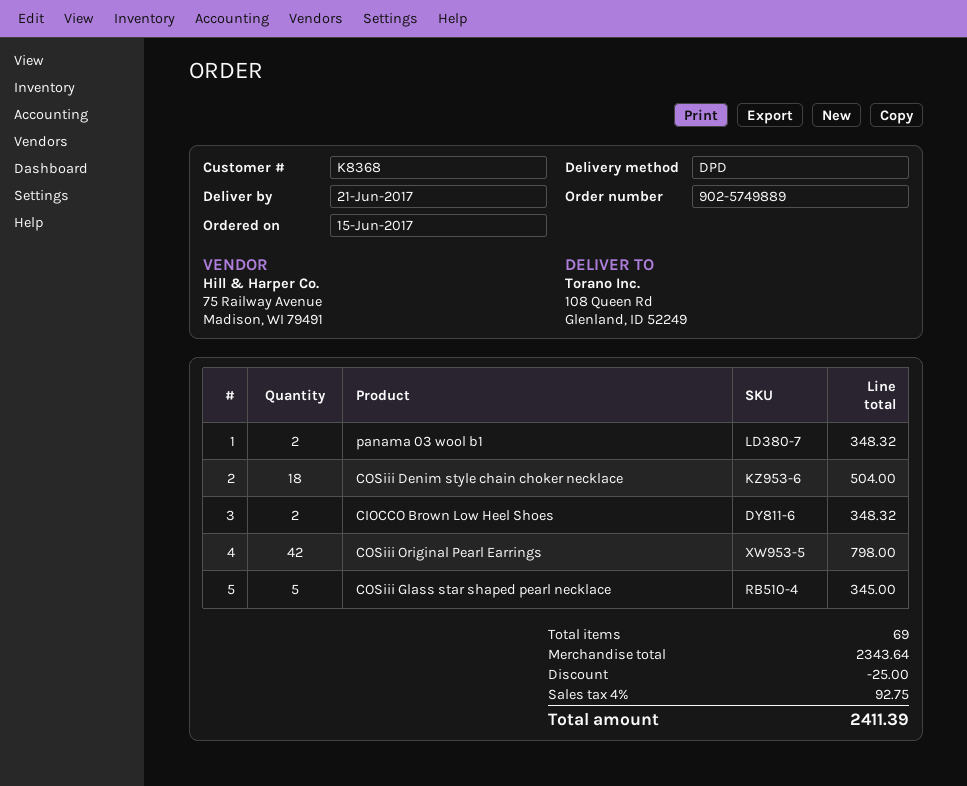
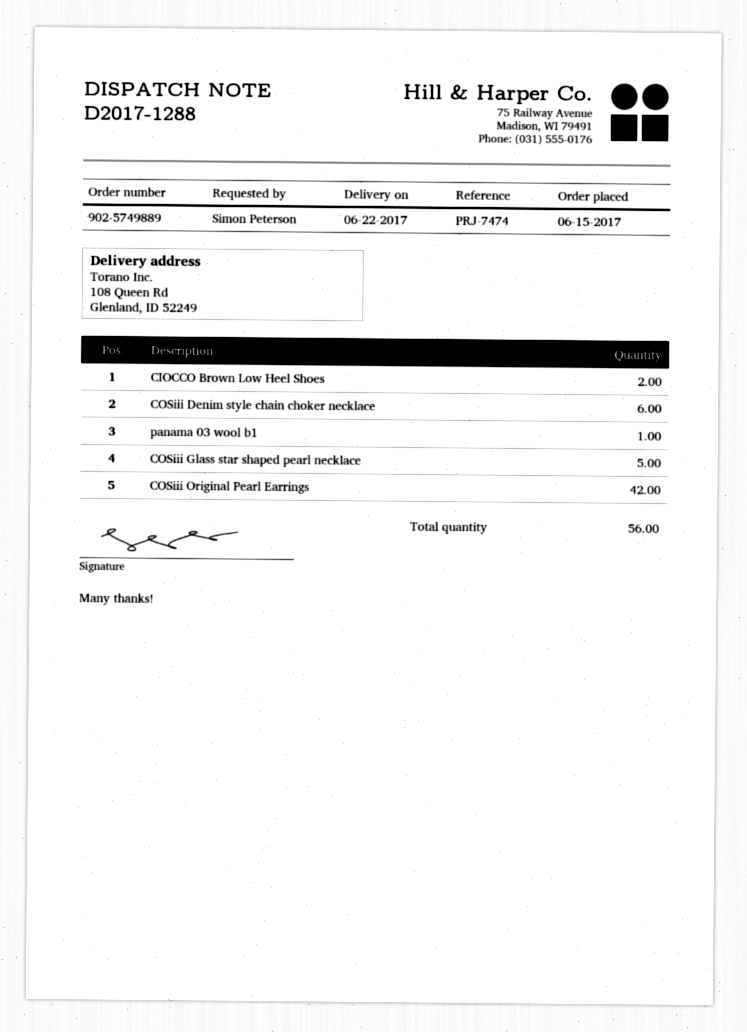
delivery date: 2017-06-21 -> 2017-06-22
panama 03 wool b1: 2 -> 1
COSiii Denim style chain choker necklace: 18 -> 6
total quantity: 69 -> 56

